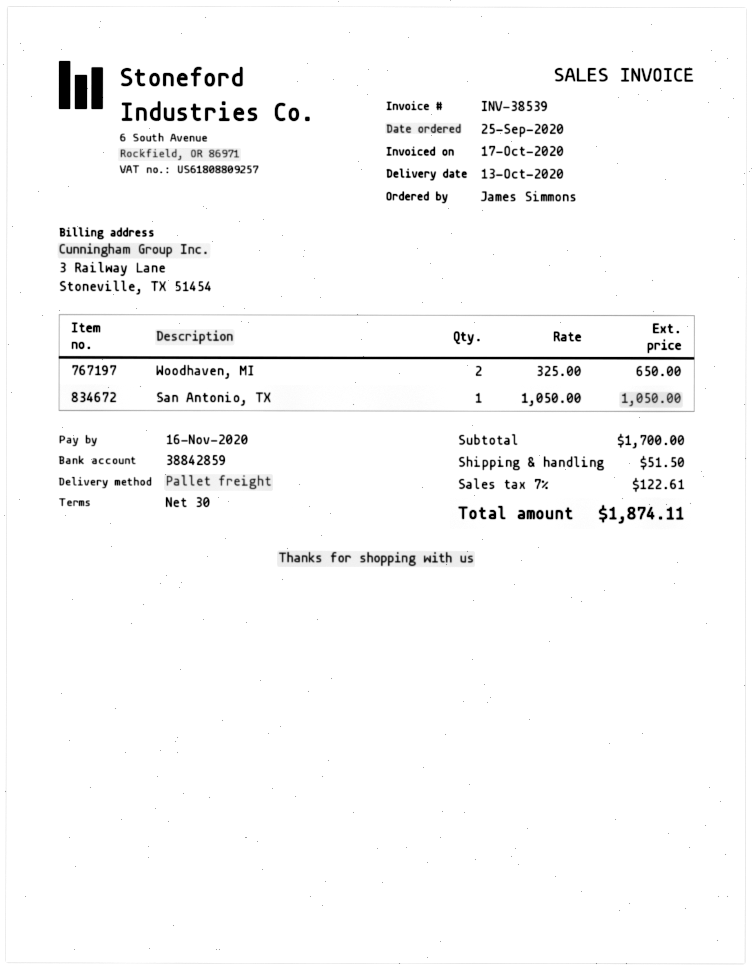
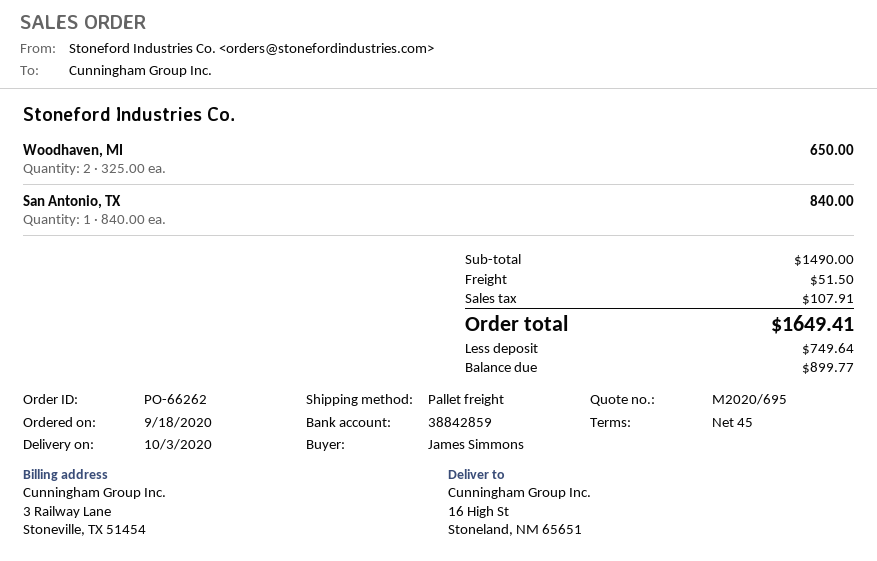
order date: 2020-09-25 -> 2020-09-18
delivery date: 2020-10-13 -> 2020-10-03
payment terms: 30 days -> 45 days
San Antonio, TX: 1 x 1050.00 = 1050.00 -> 1 x 840.00 = 840.00
subtotal: 1700.00 -> 1490.00
tax: 122.61 -> 107.91
total: 1874.11 -> 1649.41

